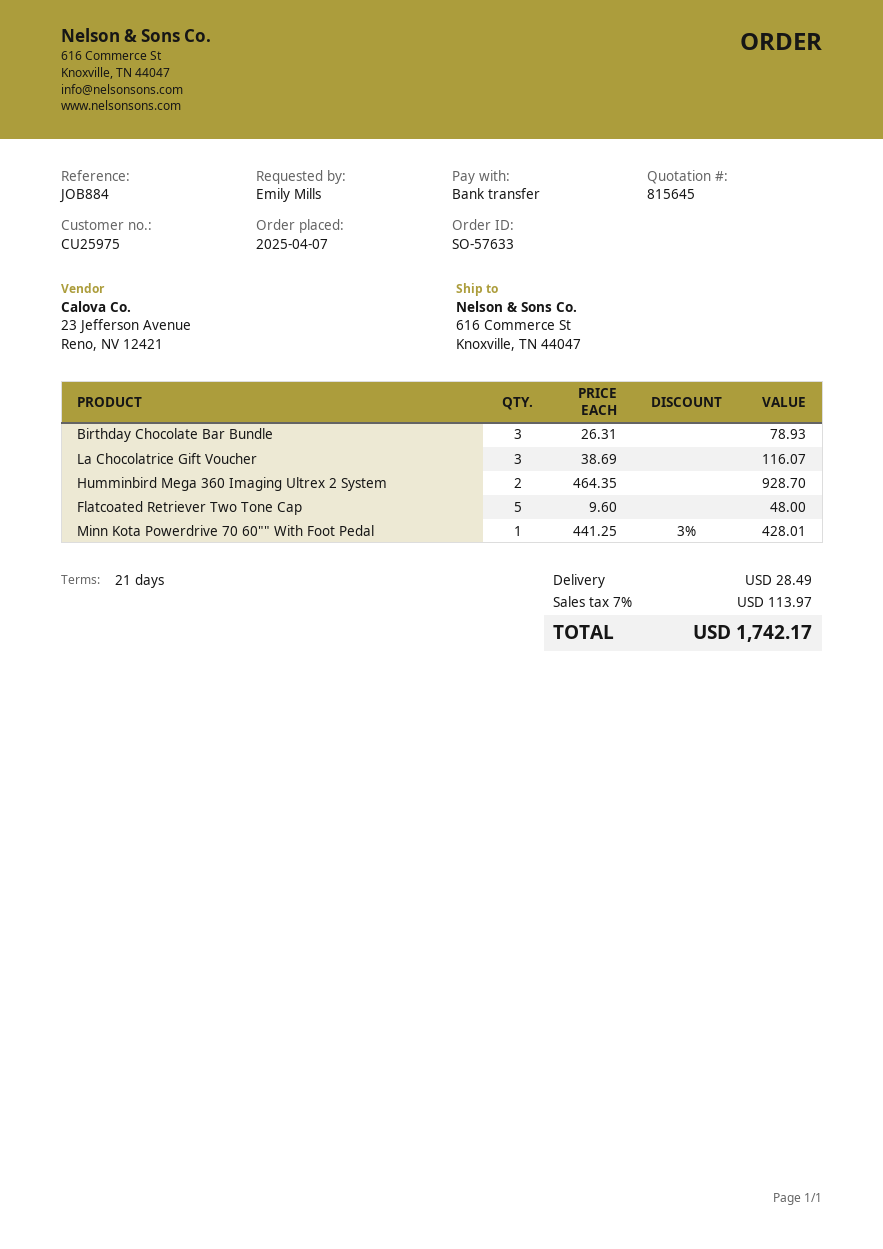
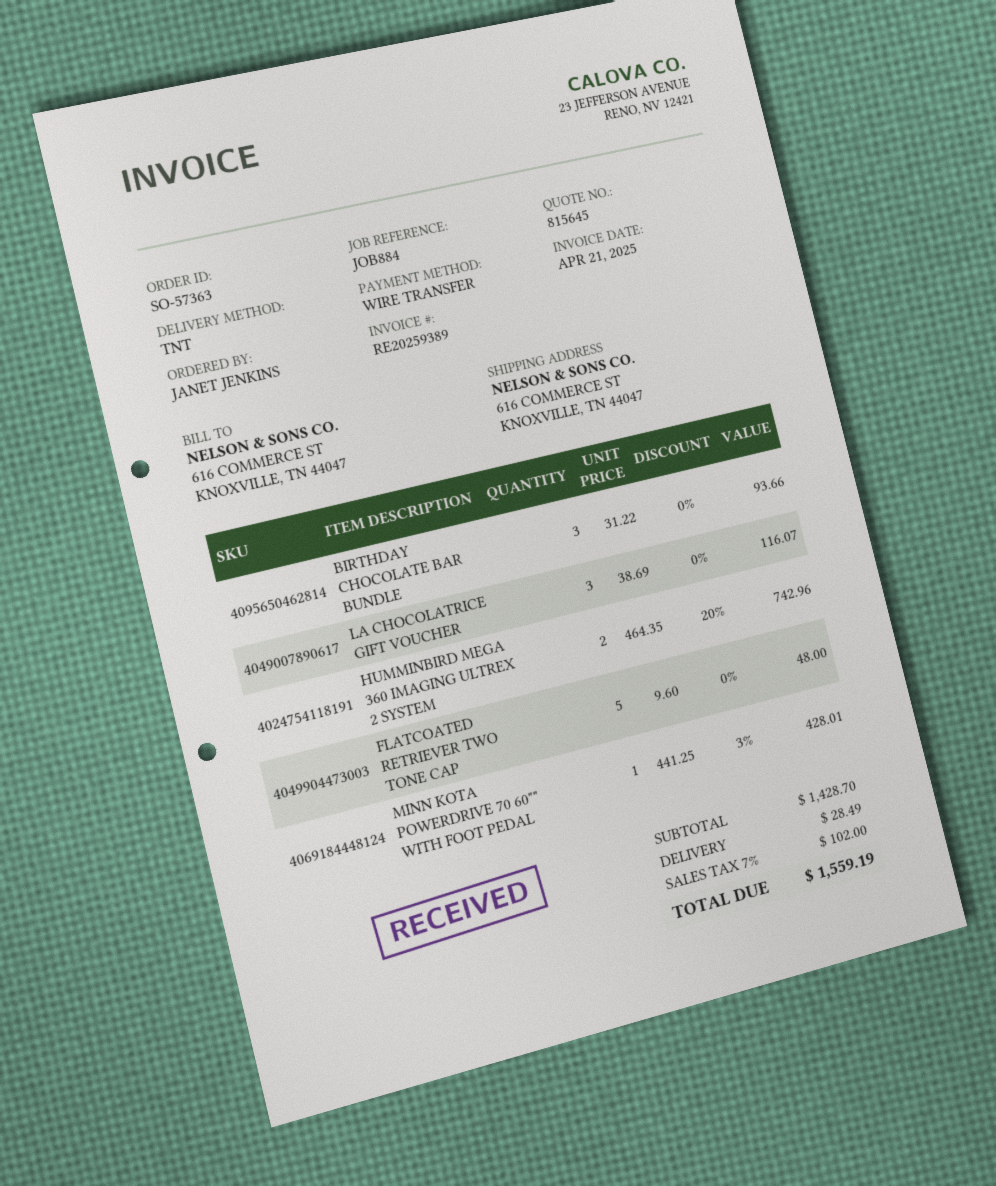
order number: SO-57633 -> SO-57363
ordered by: Emily Mills -> JANET JENKINS
Birthday Chocolate Bar Bundle: 3 x 26.31 = 78.93 -> 3 x 31.22 = 93.66
Humminbird Mega 360 Imaging Ultrex 2 System: 2 x 464.35 = 928.70 -> 2 x 464.35 - 20% = 742.96
tax: 7% = 113.97 -> 7% = 102.00
total: 1742.17 -> 1559.19

